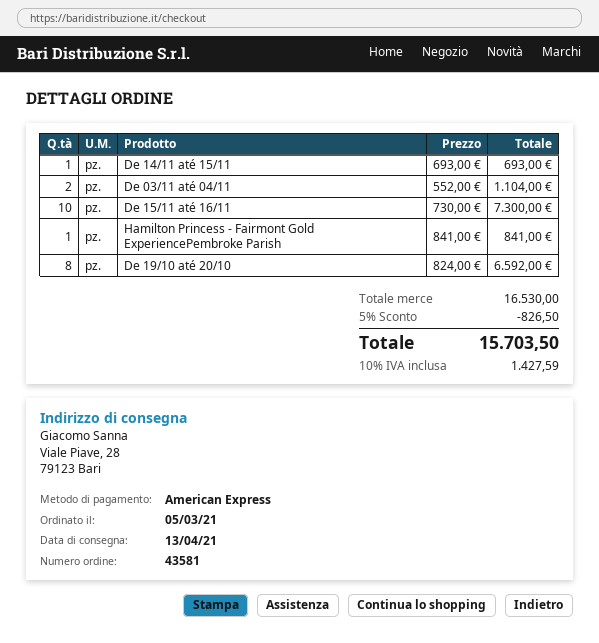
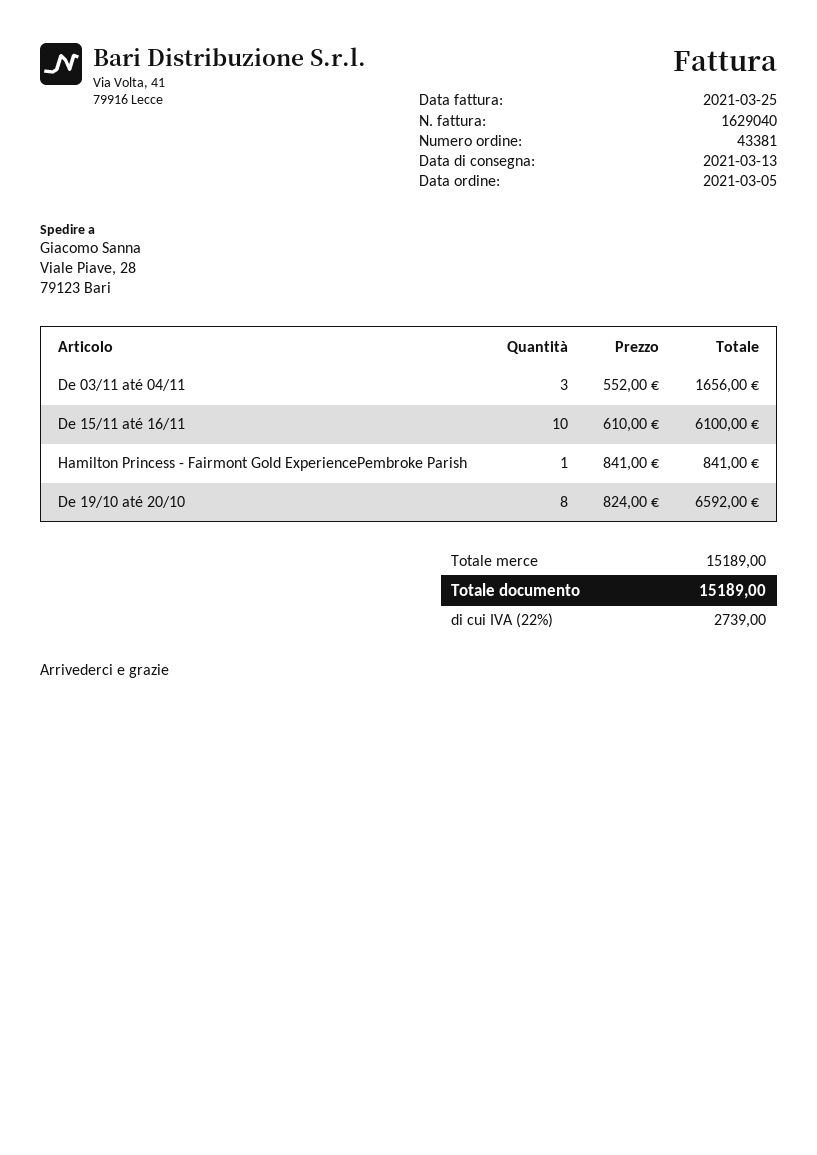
order number: 43581 -> 43381
delivery date: 2021-04-13 -> 2021-03-13
De 14/11 até 15/11: 1 x 693.00 = 693.00 -> none
De 03/11 até 04/11: 2 x 552.00 = 1104.00 -> 3 x 552.00 = 1656.00
De 15/11 até 16/11: 10 x 730.00 = 7300.00 -> 10 x 610.00 = 6100.00
subtotal: 16530.00 -> 15189.00
discount: 5% = 826.50 -> none
tax: 10% = 1427.59 -> 22% = 2739.00
total: 15703.50 -> 15189.00

